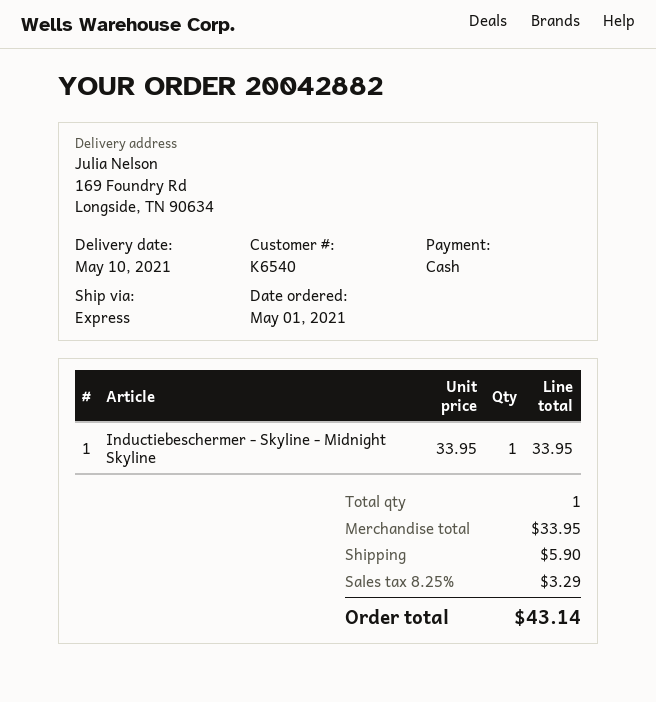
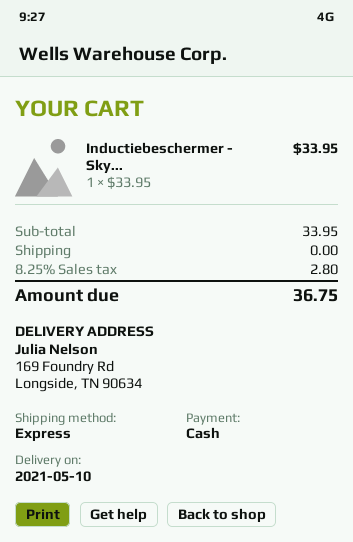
shipping: 5.90 -> 0.00
tax: 8.25% = 3.29 -> 8.25% = 2.80
total: 43.14 -> 36.75

